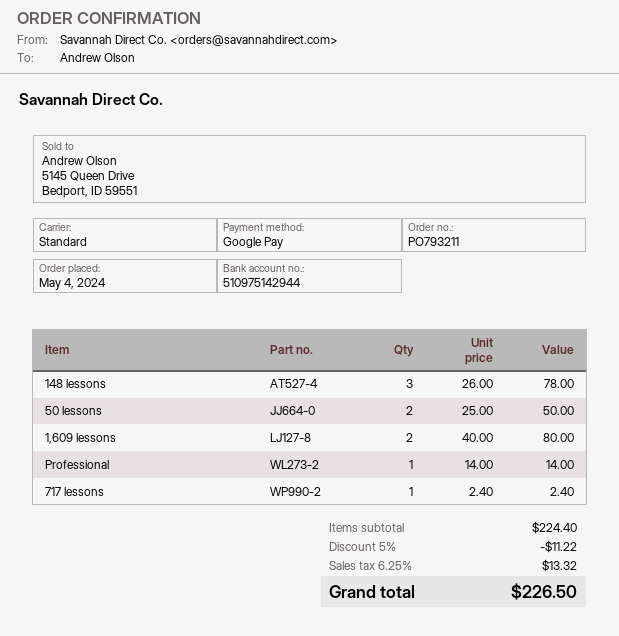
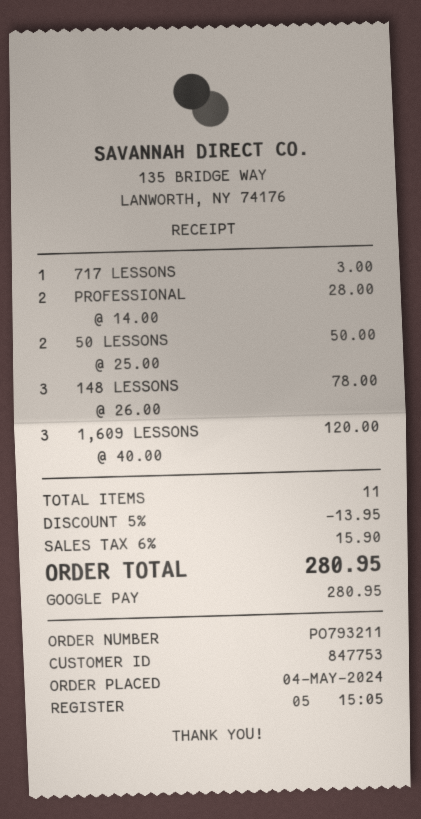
1,609 lessons: 2 x 40.00 = 80.00 -> 3 x 40.00 = 120.00
Professional: 1 x 14.00 = 14.00 -> 2 x 14.00 = 28.00
717 lessons: 1 x 2.40 = 2.40 -> 1 x 3.00 = 3.00
discount: 5% = 11.22 -> 5% = 13.95
tax: 6.25% = 13.32 -> 6% = 15.90
total: 226.50 -> 280.95

